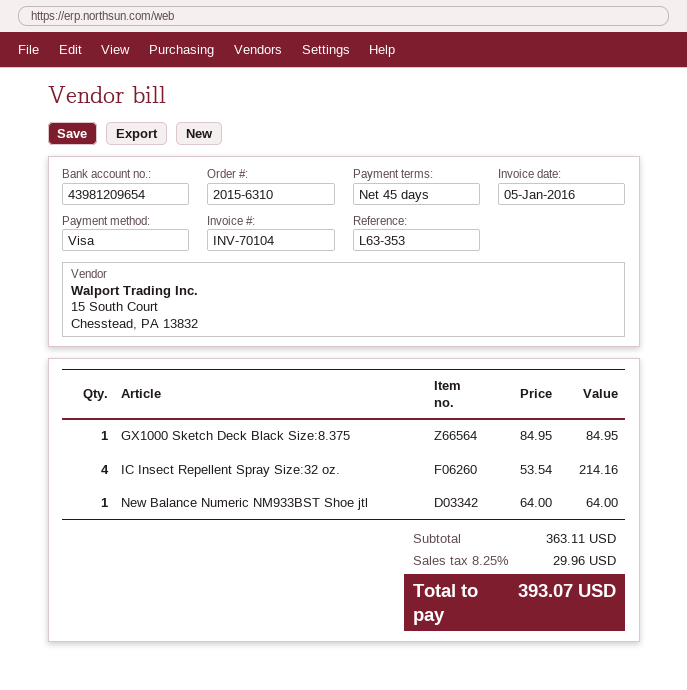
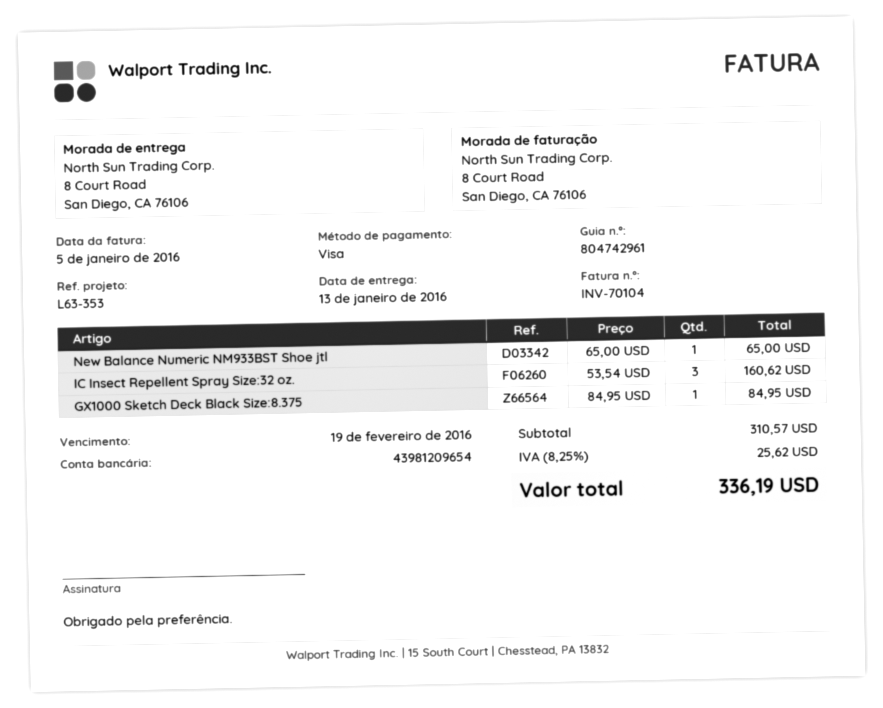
IC Insect Repellent Spray Size:32 oz.: 4 x 53.54 = 214.16 -> 3 x 53.54 = 160.62
New Balance Numeric NM933BST Shoe jtl: 1 x 64.00 = 64.00 -> 1 x 65.00 = 65.00
subtotal: 363.11 -> 310.57
tax: 8.25% = 29.96 -> 8.25% = 25.62
total: 393.07 -> 336.19

